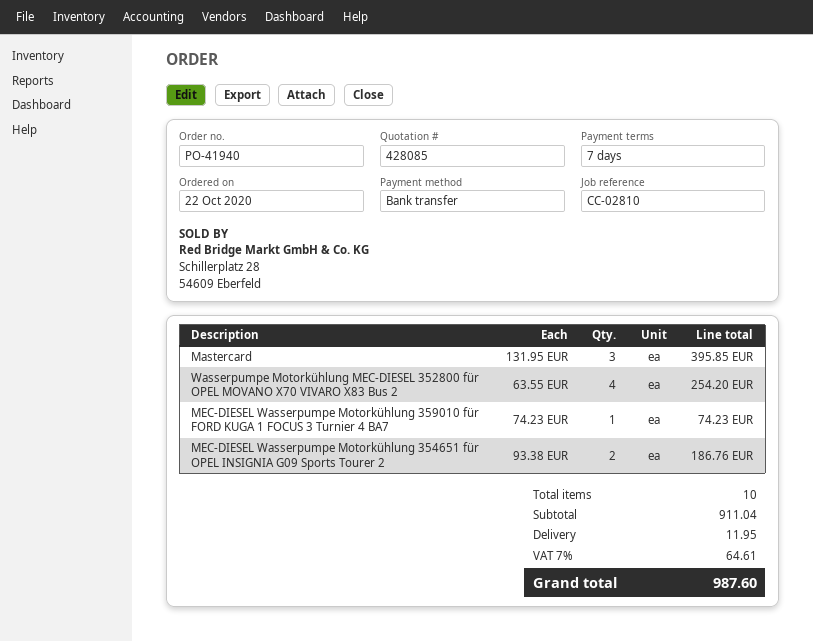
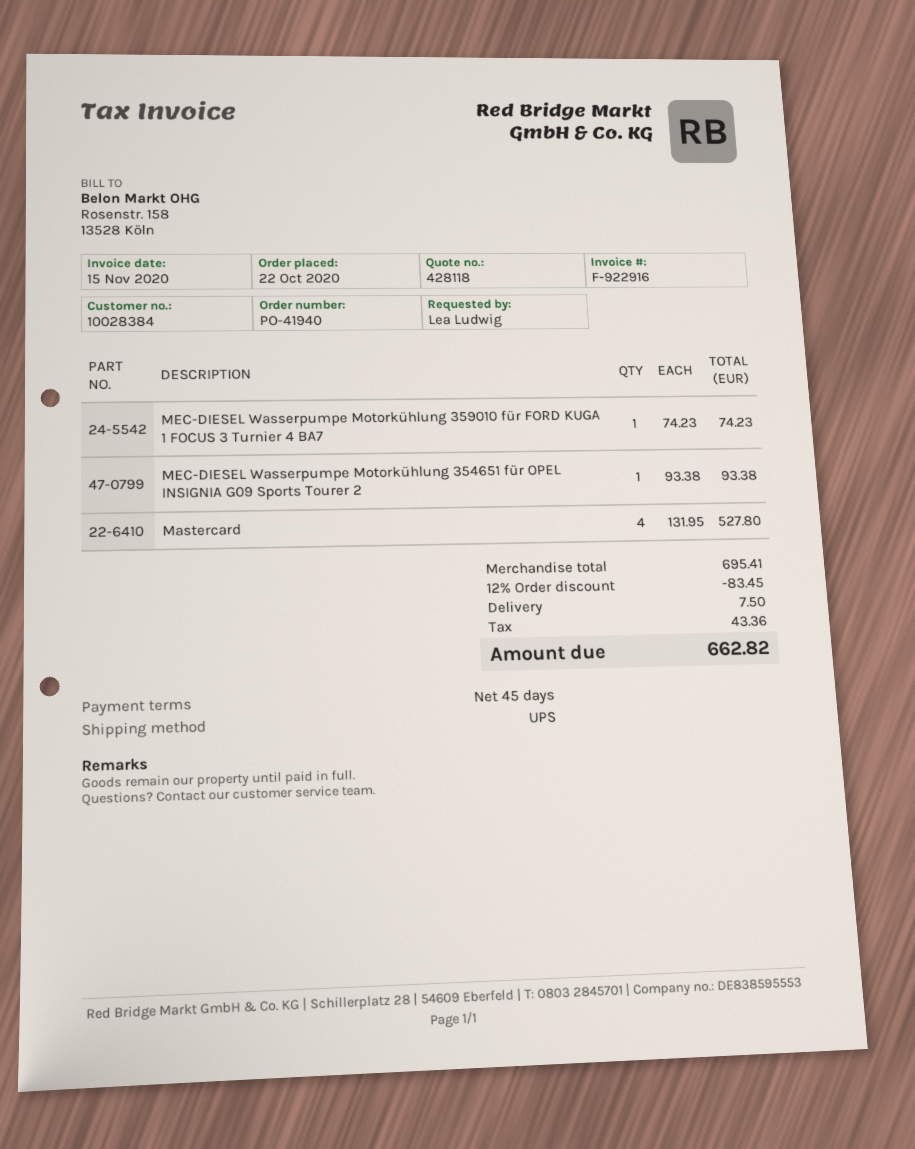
quote number: 428085 -> 428118
payment terms: 7 days -> 45 days
Mastercard: 3 x 131.95 = 395.85 -> 4 x 131.95 = 527.80
Wasserpumpe Motorkühlung MEC-DIESEL 352800 für OPEL MOVANO X70 VIVARO X83 Bus 2: 4 x 63.55 = 254.20 -> none
MEC-DIESEL Wasserpumpe Motorkühlung 354651 für OPEL INSIGNIA G09 Sports Tourer 2: 2 x 93.38 = 186.76 -> 1 x 93.38 = 93.38
subtotal: 911.04 -> 695.41
discount: none -> 12% = 83.45
shipping: 11.95 -> 7.50
tax: 64.61 -> 43.36
total: 987.60 -> 662.82

